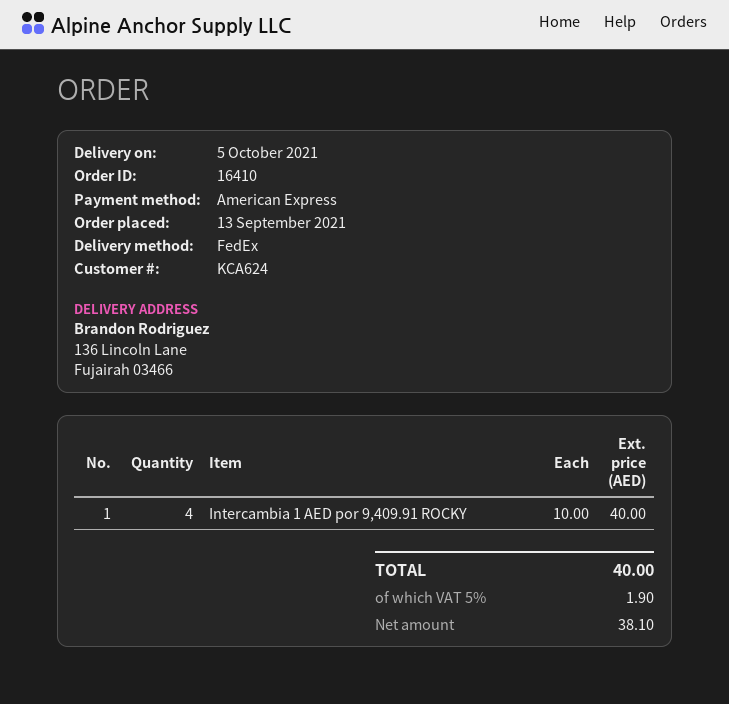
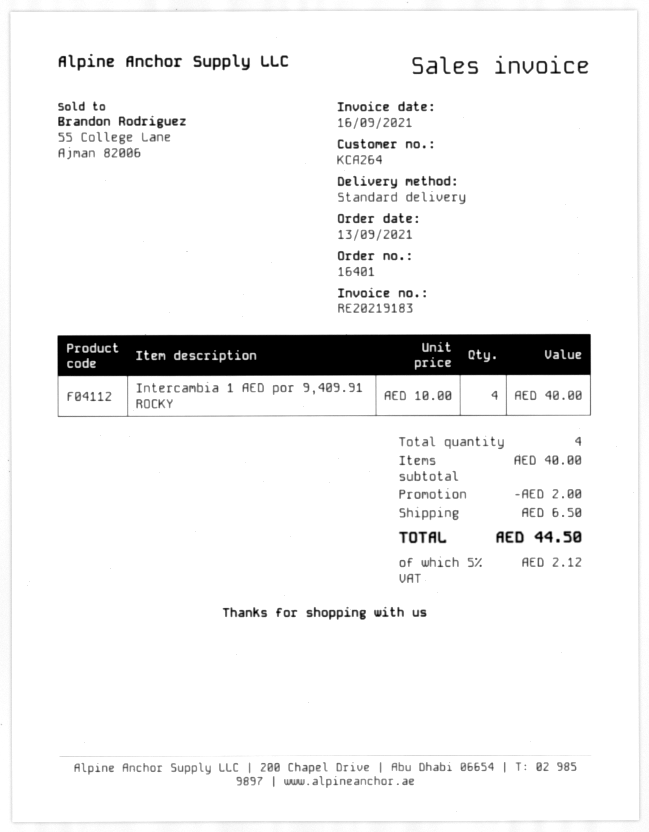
order number: 16410 -> 16401
customer number: KCA624 -> KCA264
shipping method: FedEx -> standard
discount: none -> 2.00
shipping: none -> 6.50
tax: 5% = 1.90 -> 5% = 2.12
total: 40.00 -> 44.50

